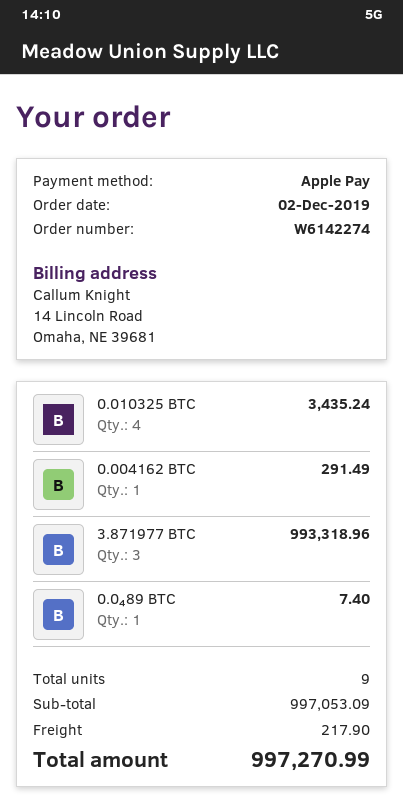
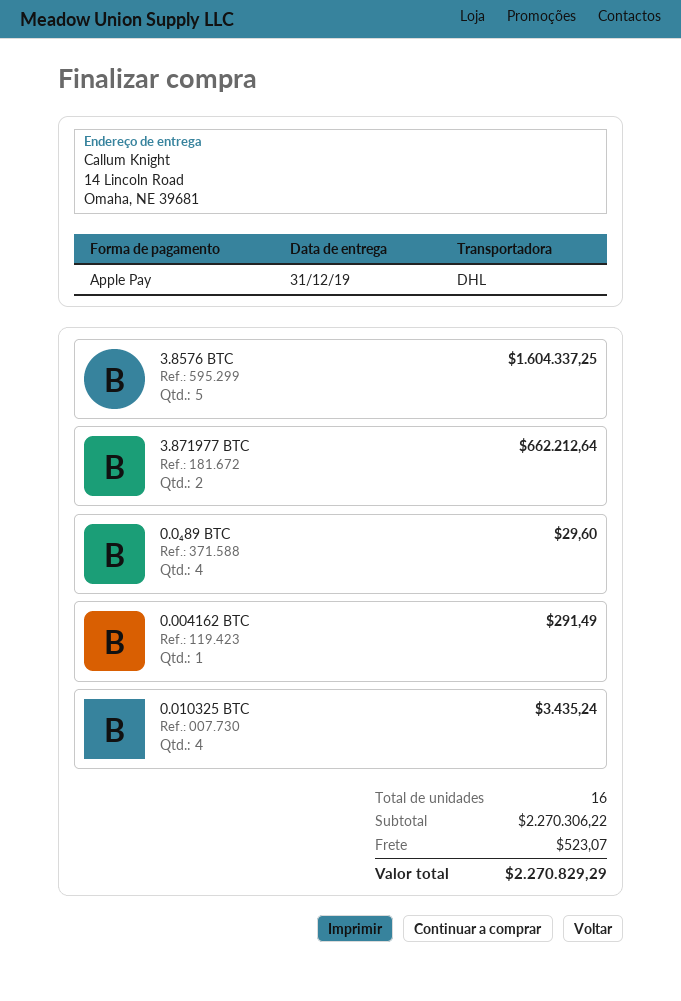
3.871977 BTC: 3 for 993318.96 -> 2 for 662212.64
0.0₄89 BTC: 1 for 7.40 -> 4 for 29.60
3.8576 BTC: none -> 5 for 1604337.25
total quantity: 9 -> 16
subtotal: 997053.09 -> 2270306.22
shipping: 217.90 -> 523.07
total: 997270.99 -> 2270829.29

